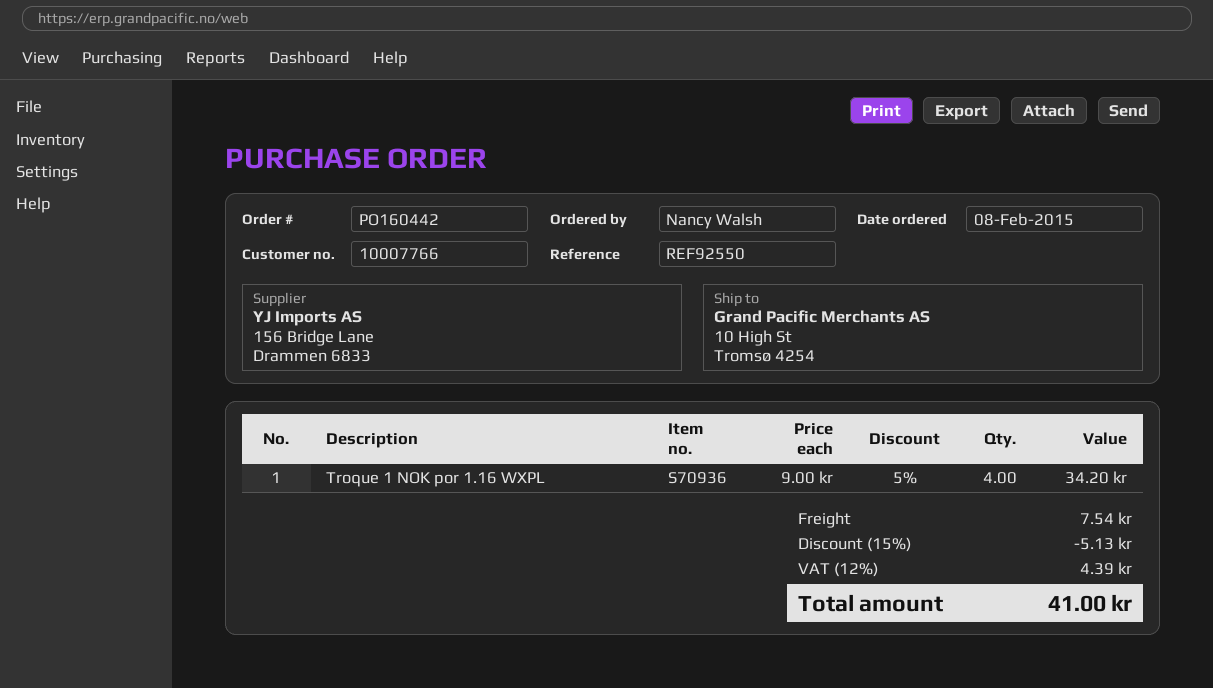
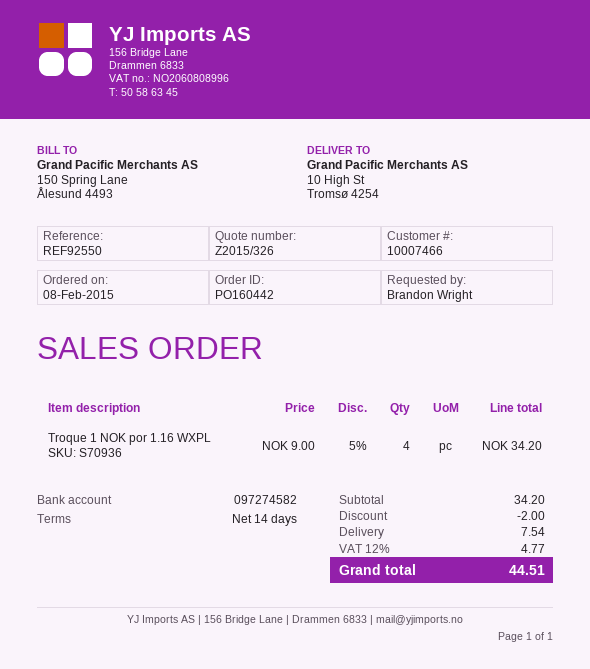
customer number: 10007766 -> 10007466
ordered by: Nancy Walsh -> Brandon Wright
discount: 5.13 -> 2.00
tax: 12% = 4.39 -> 12% = 4.77
total: 41.00 -> 44.51

